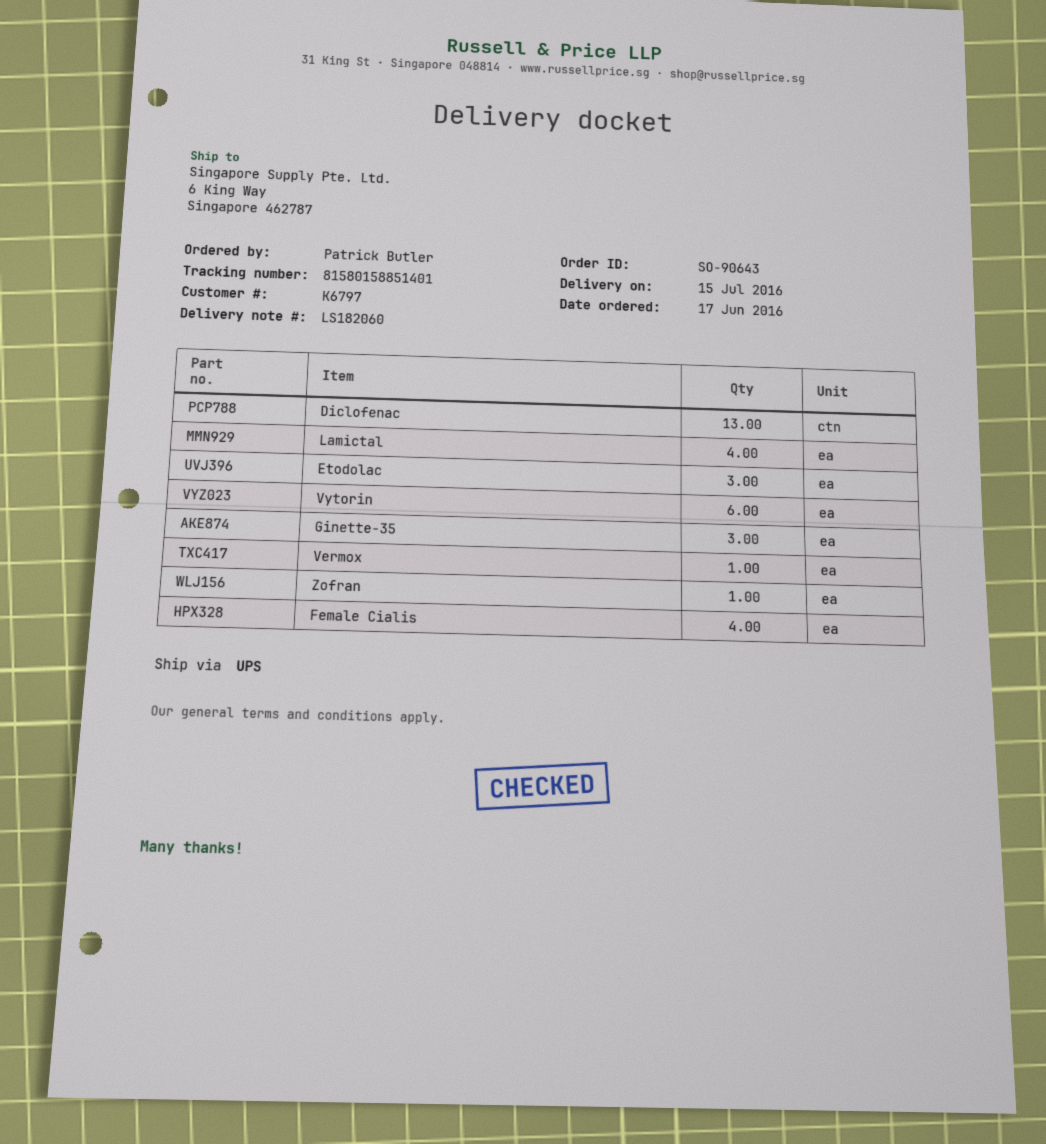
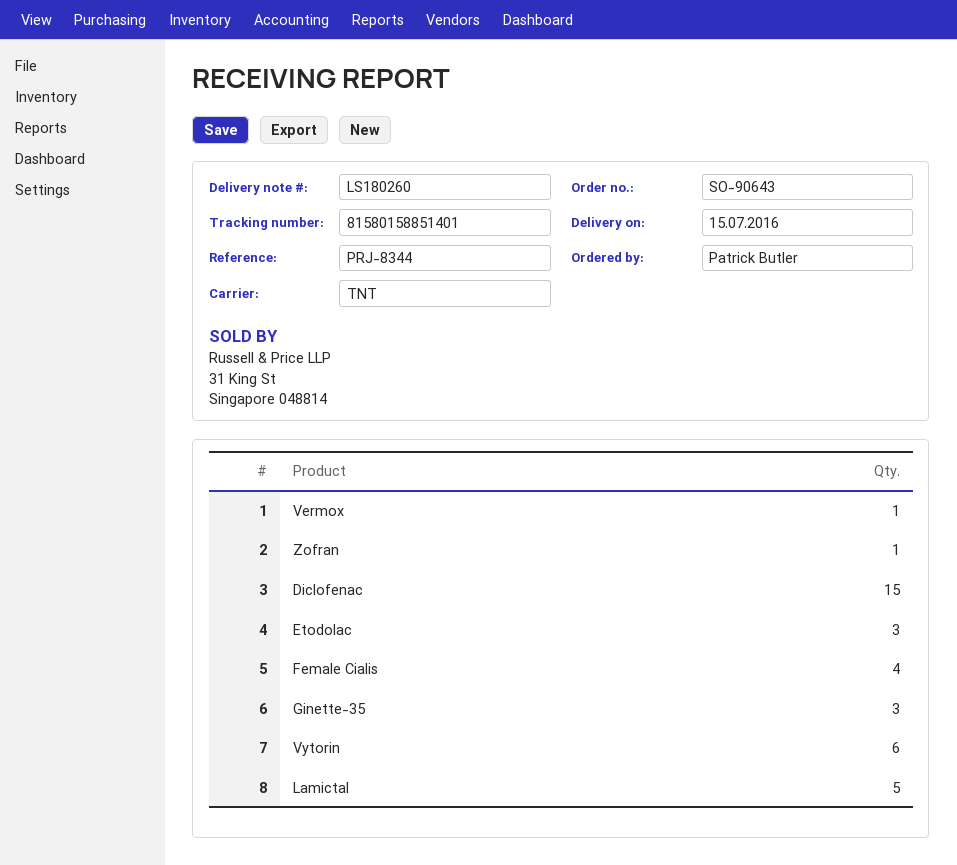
delivery note number: LS182060 -> LS180260
shipping method: UPS -> TNT
Diclofenac: 13 -> 15
Lamictal: 4 -> 5

